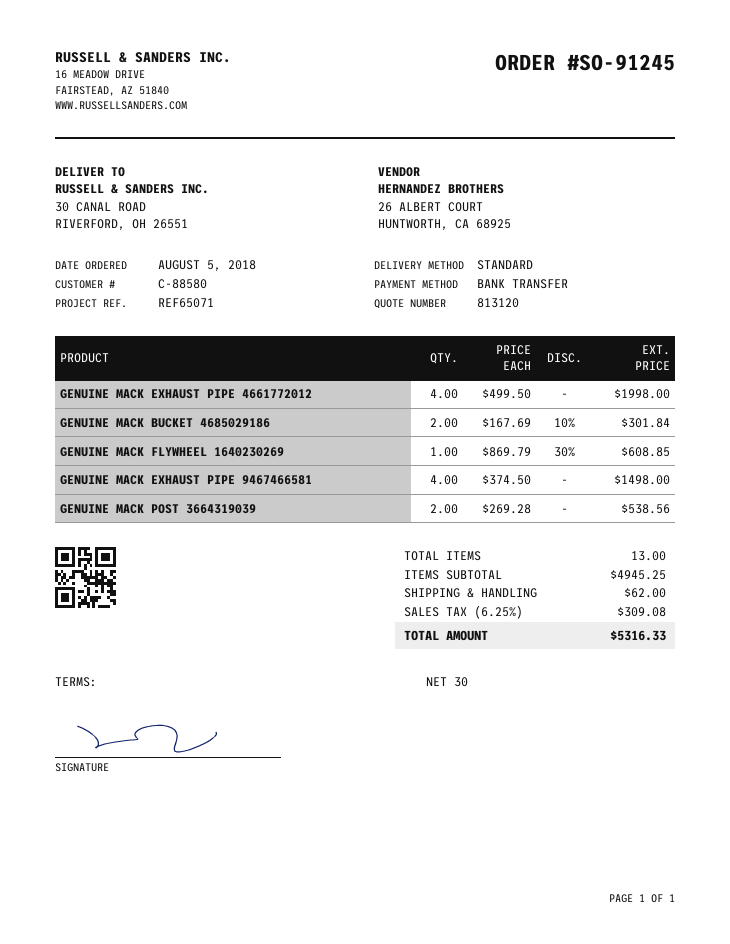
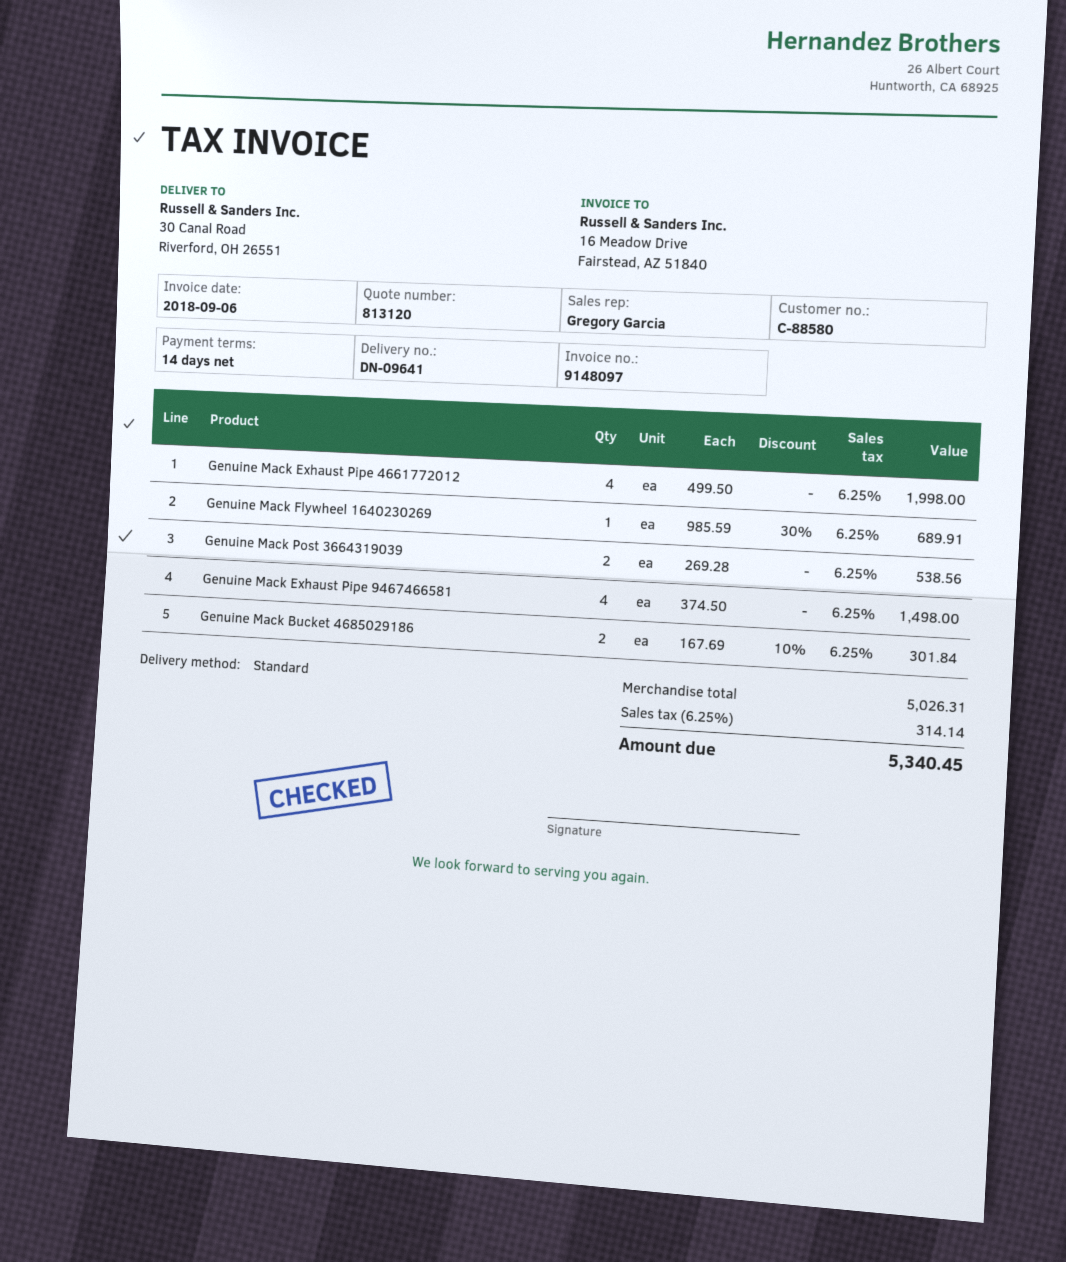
payment terms: 30 days -> 14 days
GENUINE MACK FLYWHEEL 1640230269: 1 x 869.79 - 30% = 608.85 -> 1 x 985.59 - 30% = 689.91
subtotal: 4945.25 -> 5026.31
shipping: 62.00 -> none
tax: 6.25% = 309.08 -> 6.25% = 314.14
total: 5316.33 -> 5340.45

